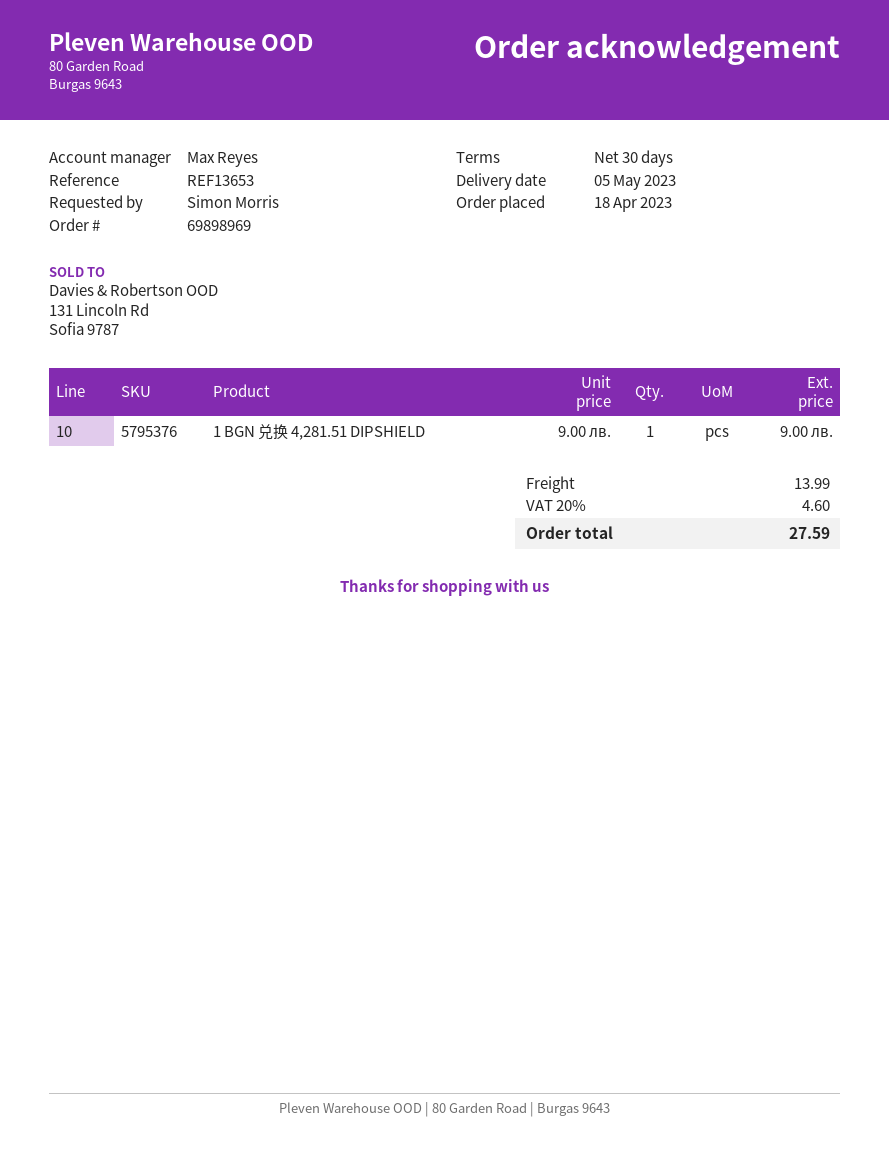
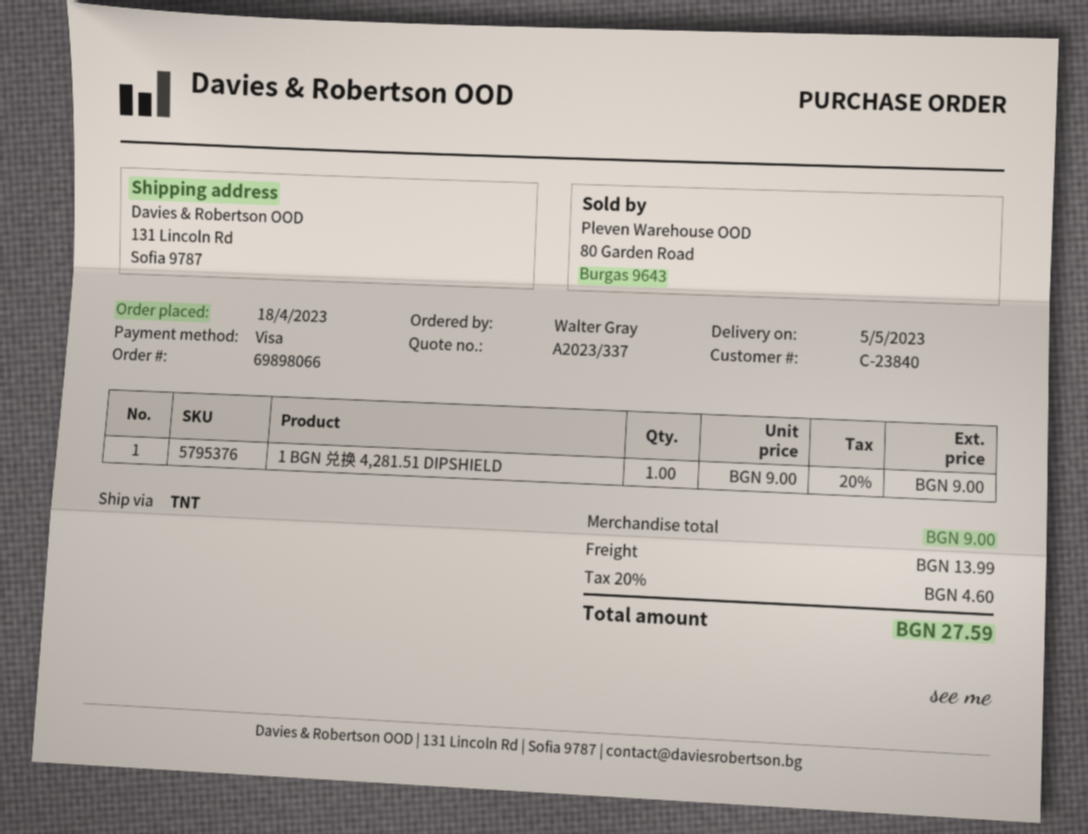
order number: 69898969 -> 69898066
ordered by: Simon Morris -> Walter Gray

